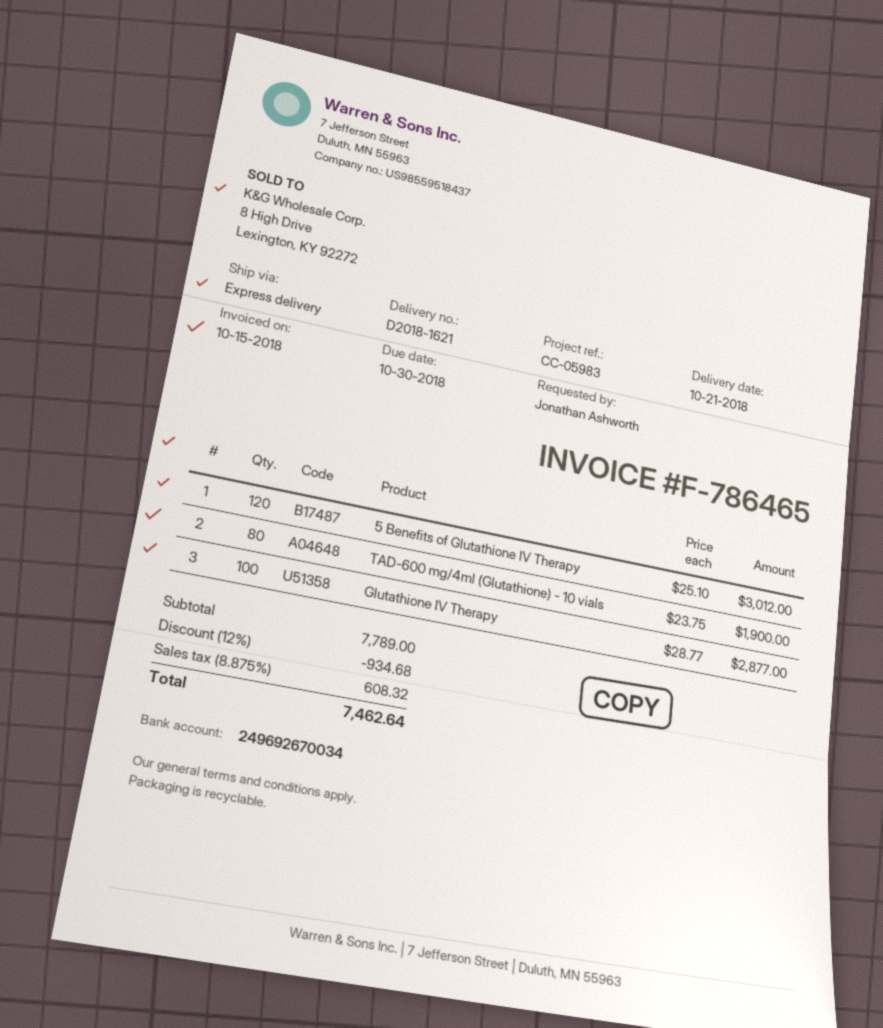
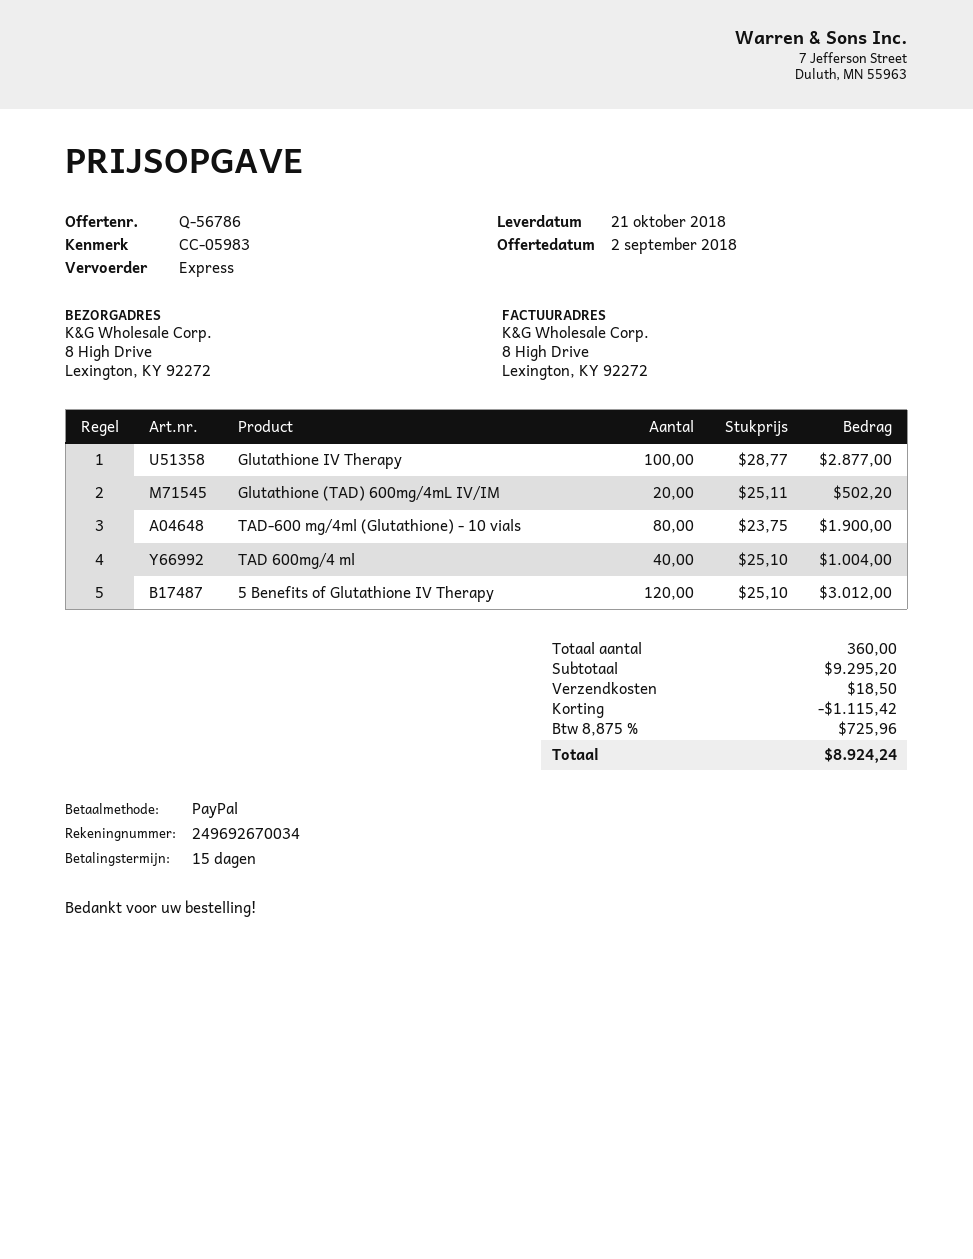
Glutathione (TAD) 600mg/4mL IV/IM: none -> 20 x 25.11 = 502.20
TAD 600mg/4 ml: none -> 40 x 25.10 = 1004.00
subtotal: 7789.00 -> 9295.20
discount: 934.68 -> 1115.42
shipping: none -> 18.50
tax: 8.875% = 608.32 -> 8.875% = 725.96
total: 7462.64 -> 8924.24

